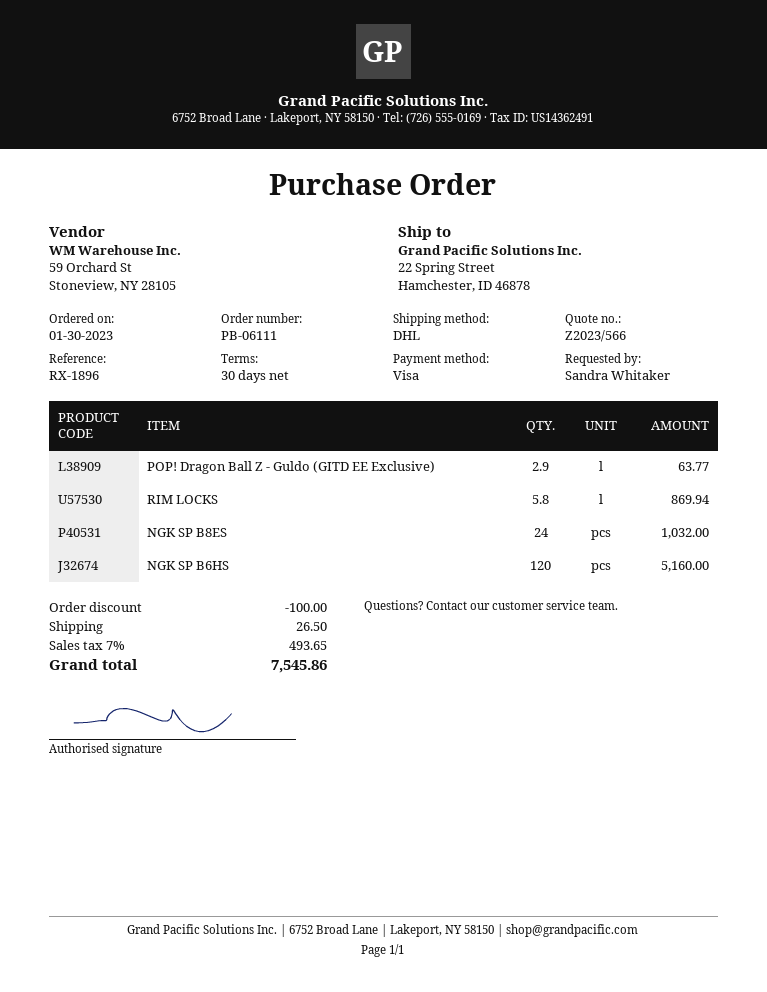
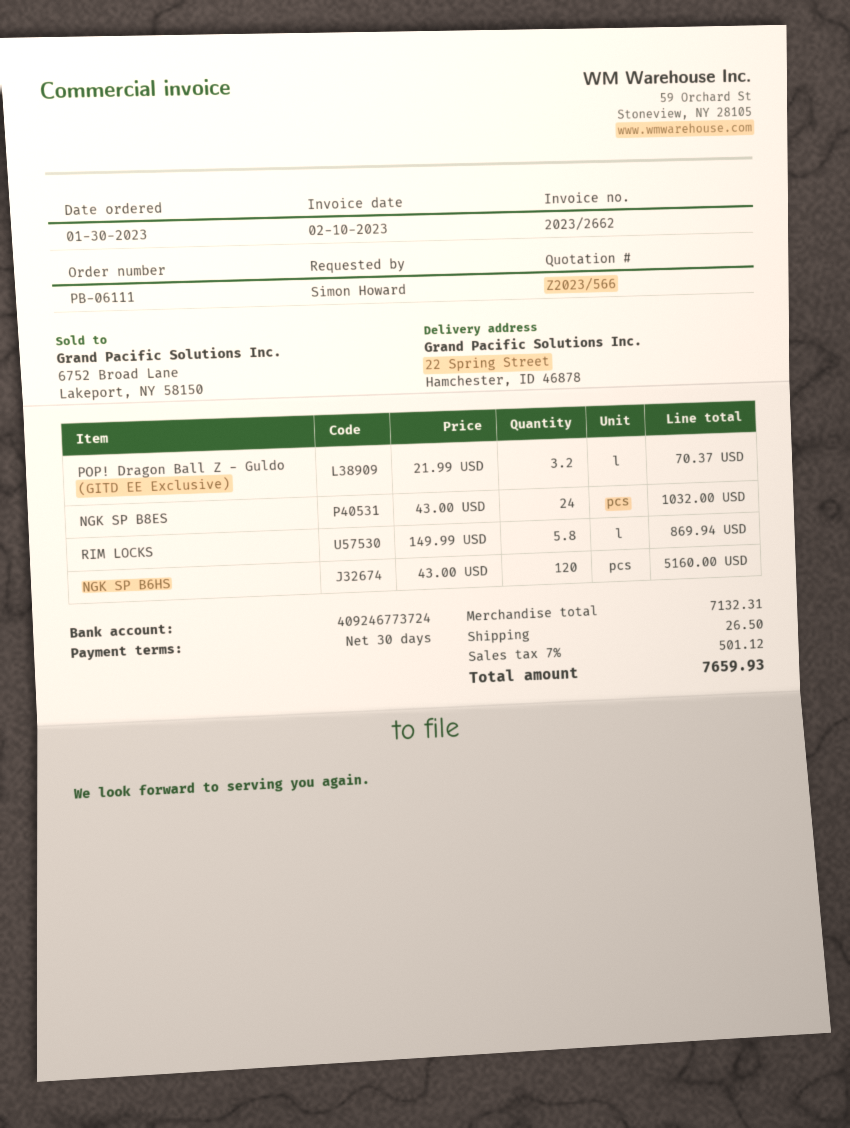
ordered by: Sandra Whitaker -> Simon Howard
POP! Dragon Ball Z - Guldo (GITD EE Exclusive): 2.9 for 63.77 -> 3.2 for 70.37
discount: 100.00 -> none
tax: 7% = 493.65 -> 7% = 501.12
total: 7545.86 -> 7659.93

